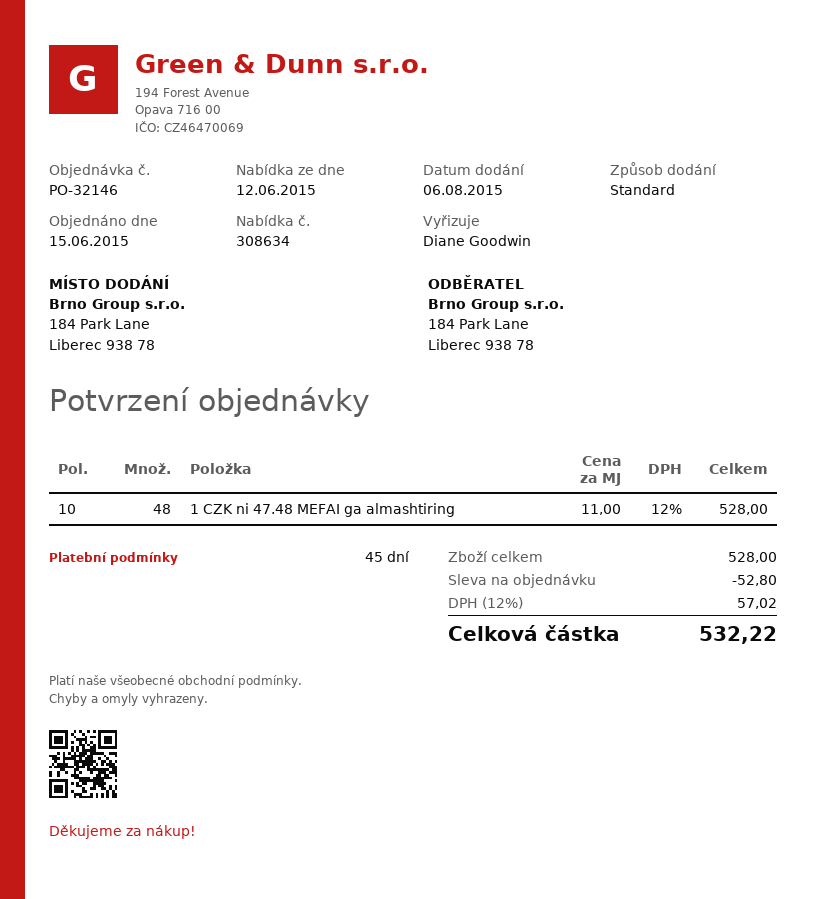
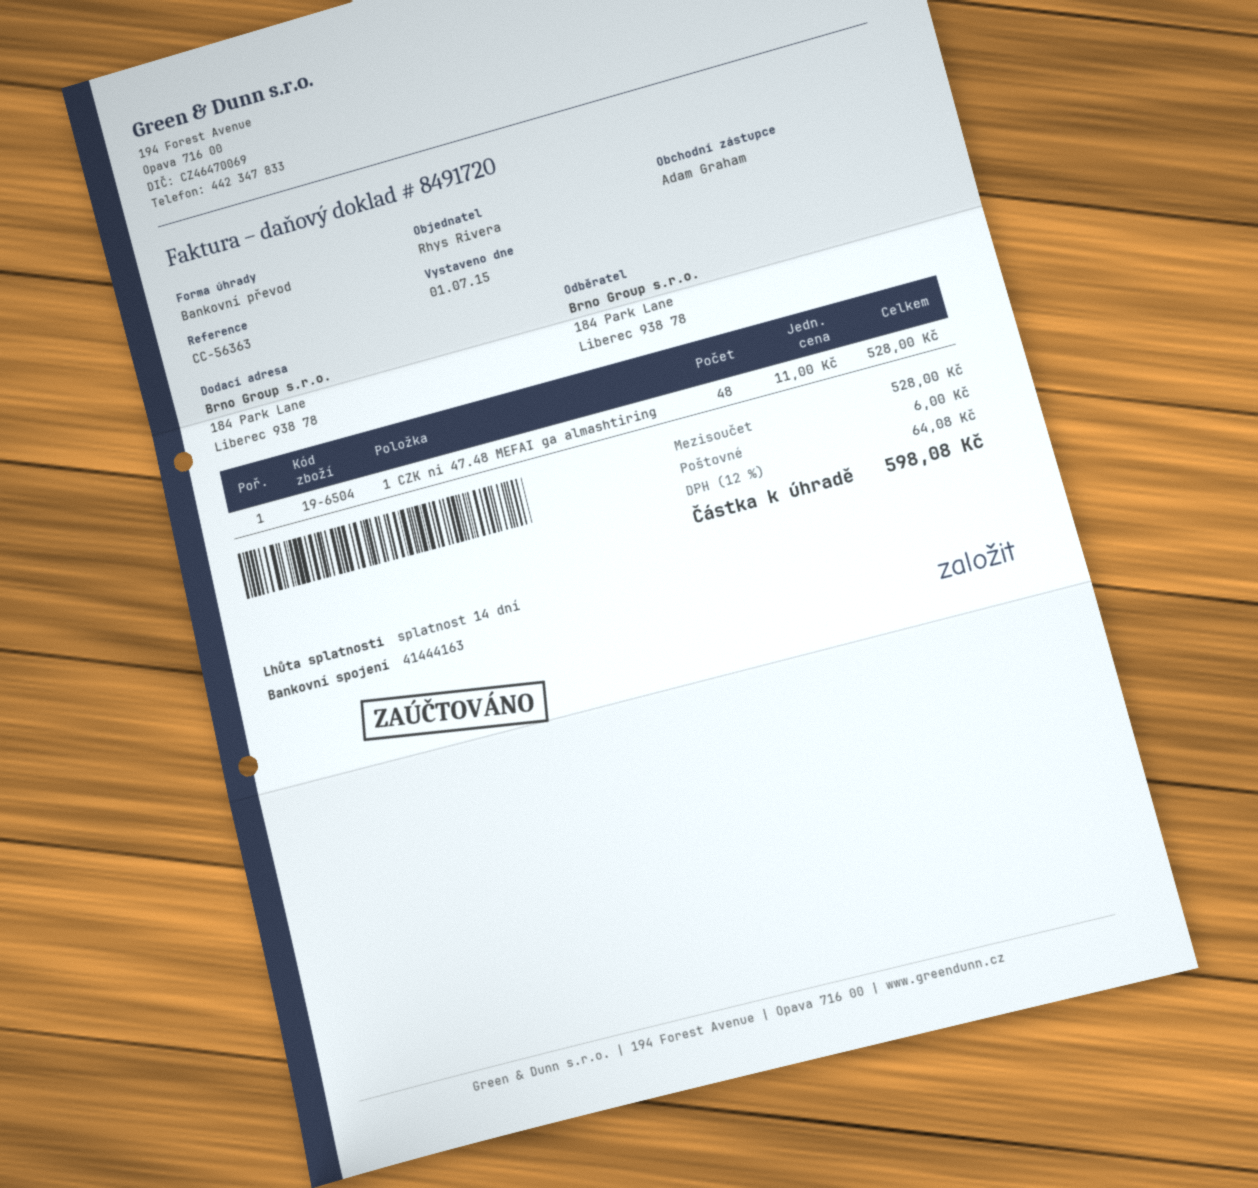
payment terms: 45 days -> 14 days
sales rep: Diane Goodwin -> Adam Graham
discount: 52.80 -> none
shipping: none -> 6.00
tax: 12% = 57.02 -> 12% = 64.08
total: 532.22 -> 598.08

